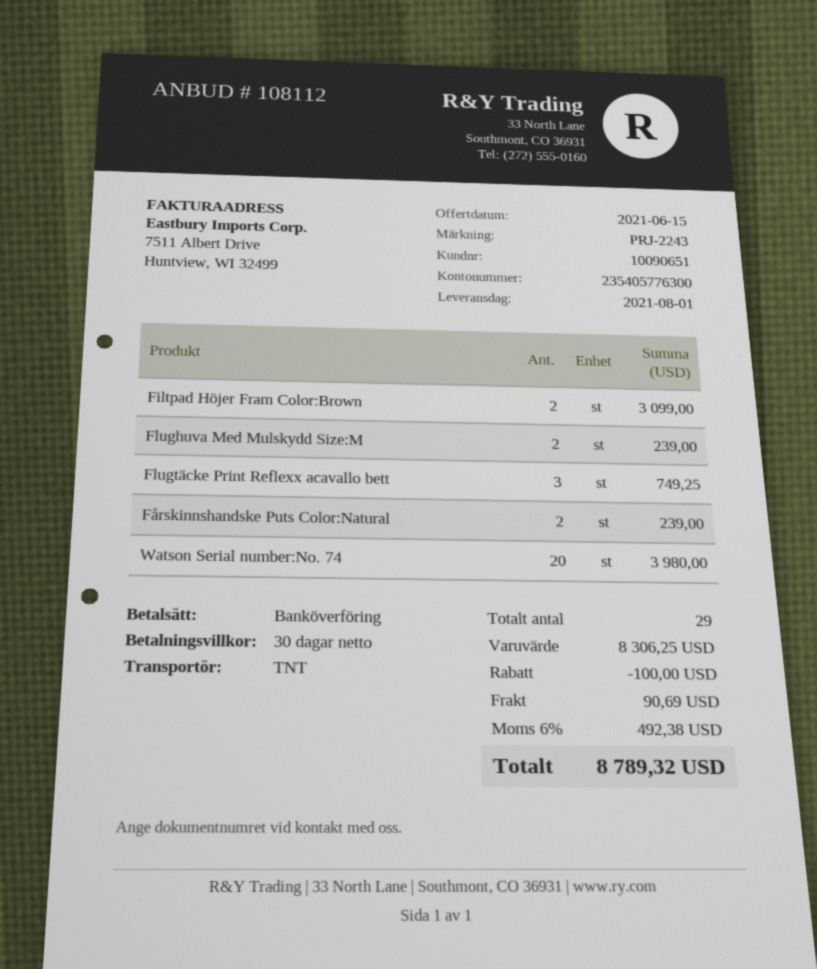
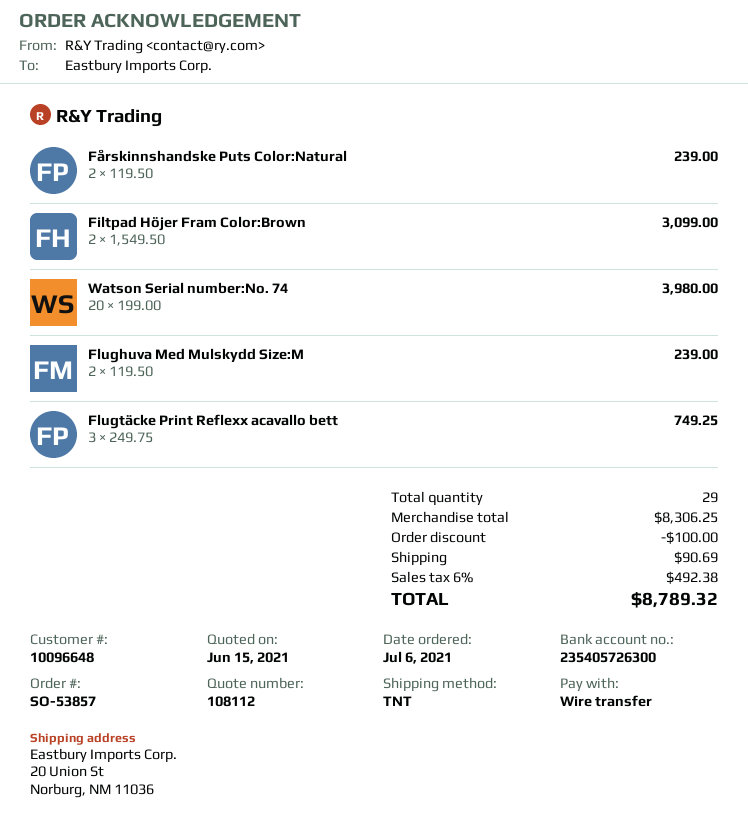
customer number: 10090651 -> 10096648
bank account: 235405776300 -> 235405726300

